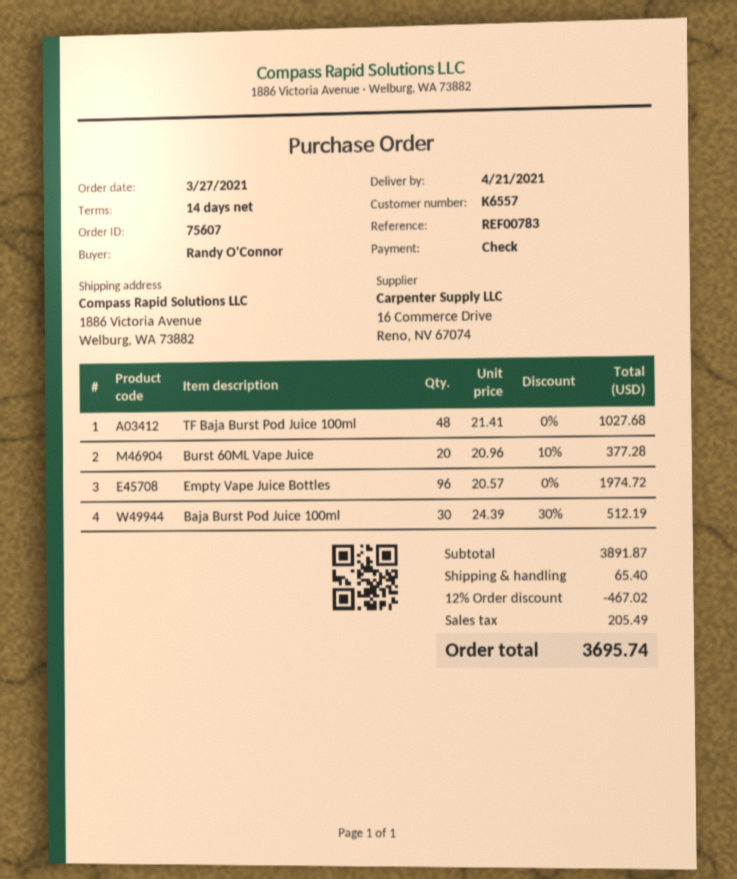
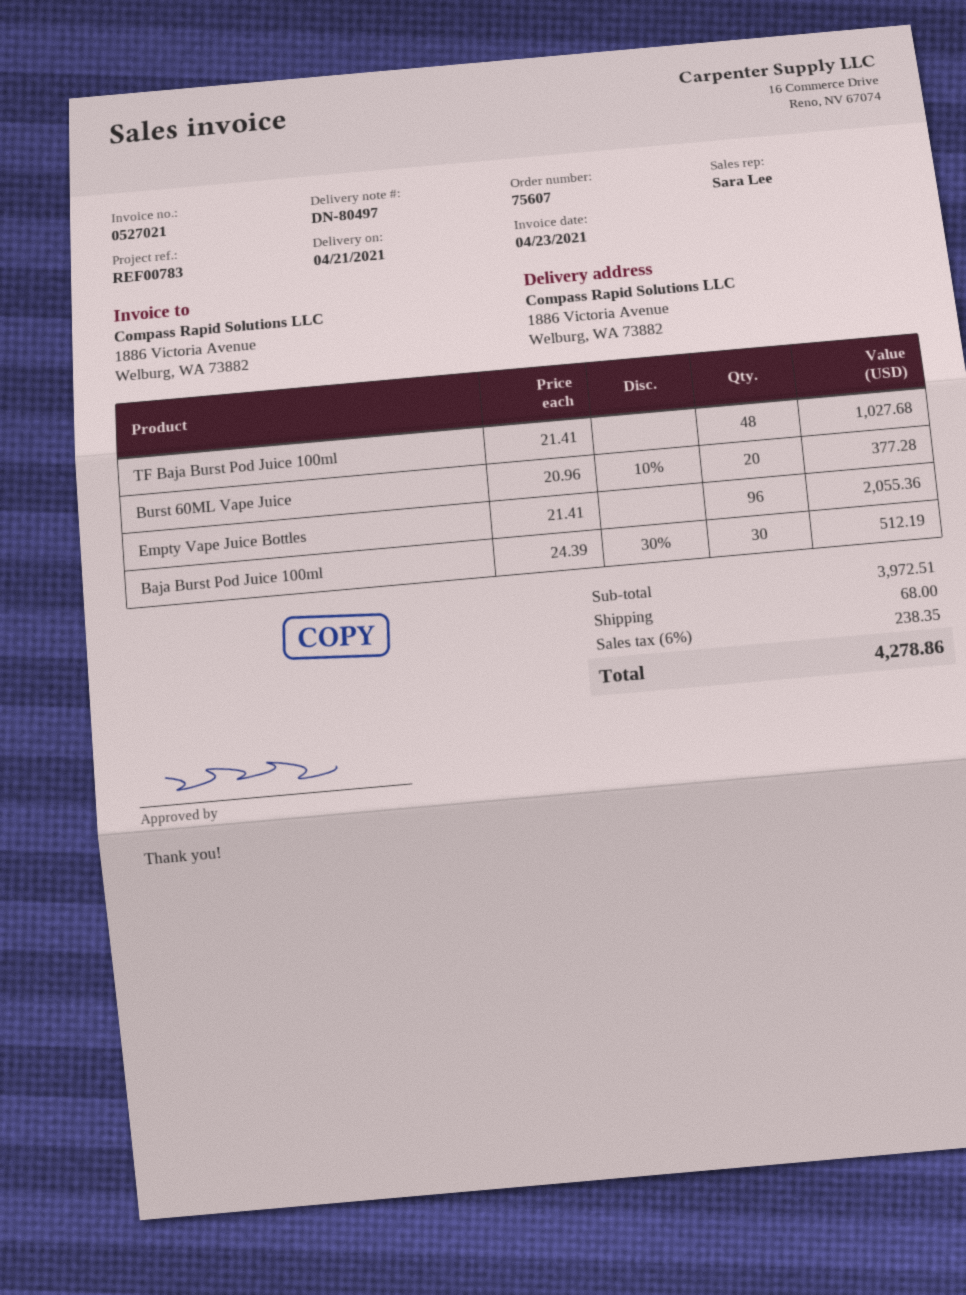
Empty Vape Juice Bottles: 96 x 20.57 = 1974.72 -> 96 x 21.41 = 2055.36
subtotal: 3891.87 -> 3972.51
discount: 12% = 467.02 -> none
shipping: 65.40 -> 68.00
tax: 205.49 -> 238.35
total: 3695.74 -> 4278.86

